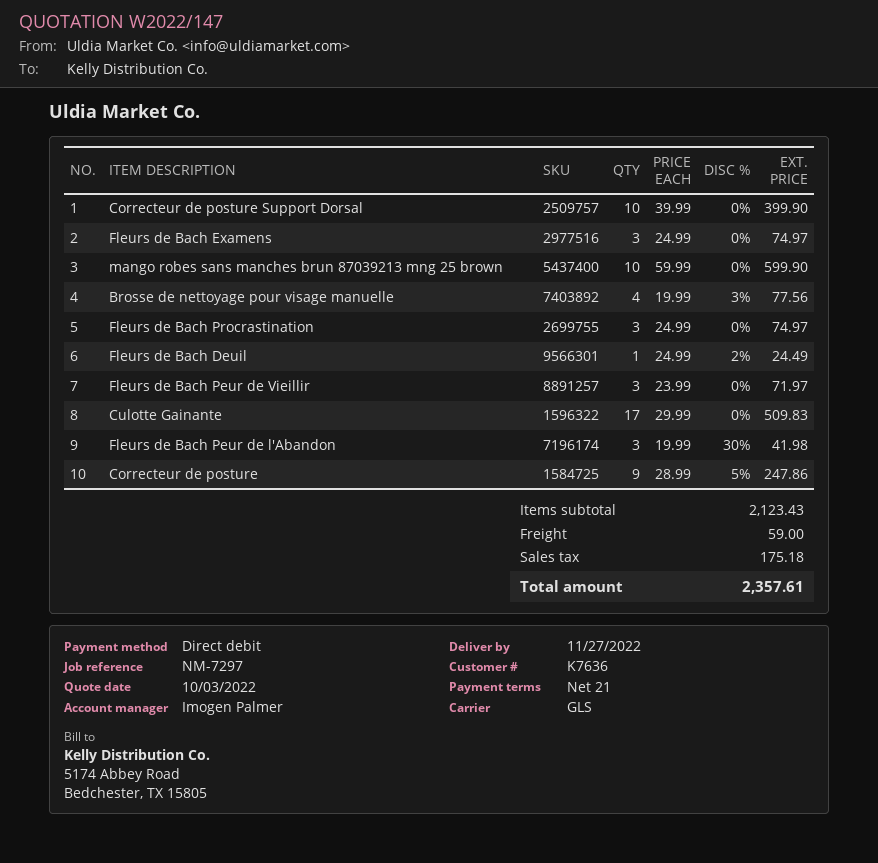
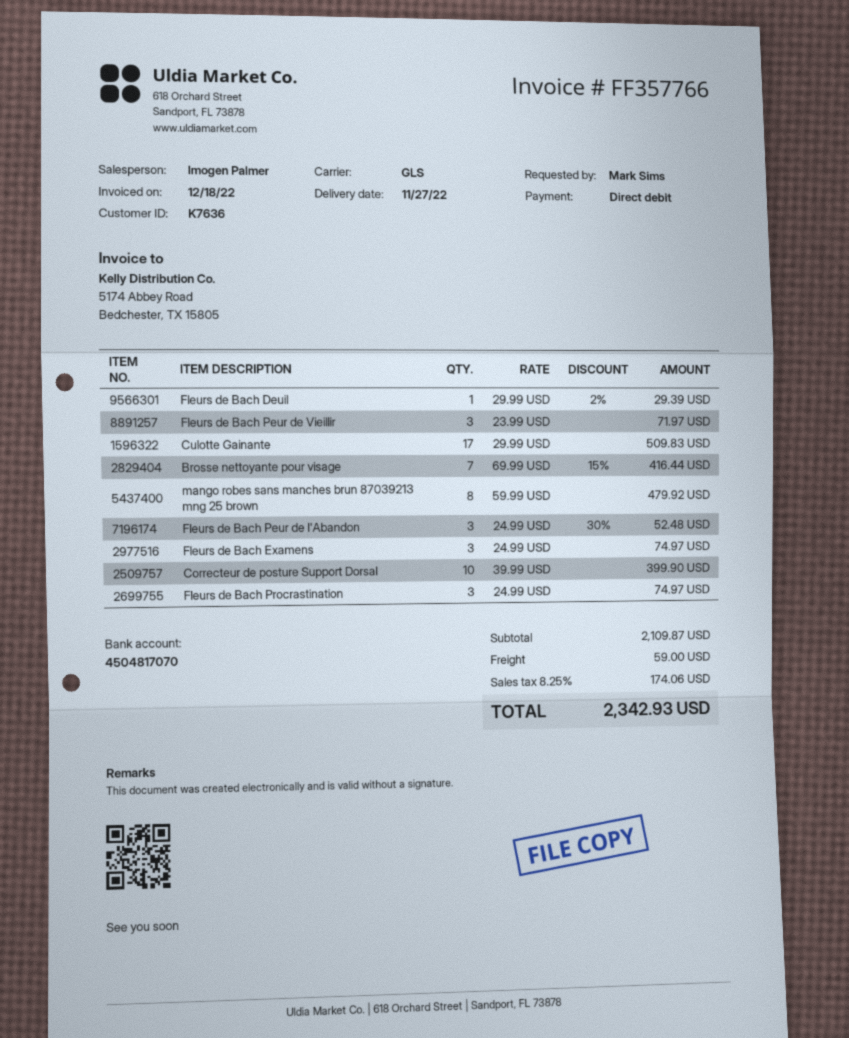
mango robes sans manches brun 87039213 mng 25 brown: 10 x 59.99 = 599.90 -> 8 x 59.99 = 479.92
Brosse de nettoyage pour visage manuelle: 4 x 19.99 - 3% = 77.56 -> none
Fleurs de Bach Deuil: 1 x 24.99 - 2% = 24.49 -> 1 x 29.99 - 2% = 29.39
Fleurs de Bach Peur de l'Abandon: 3 x 19.99 - 30% = 41.98 -> 3 x 24.99 - 30% = 52.48
Correcteur de posture: 9 x 28.99 - 5% = 247.86 -> none
Brosse nettoyante pour visage: none -> 7 x 69.99 - 15% = 416.44
subtotal: 2123.43 -> 2109.87
tax: 175.18 -> 174.06
total: 2357.61 -> 2342.93

